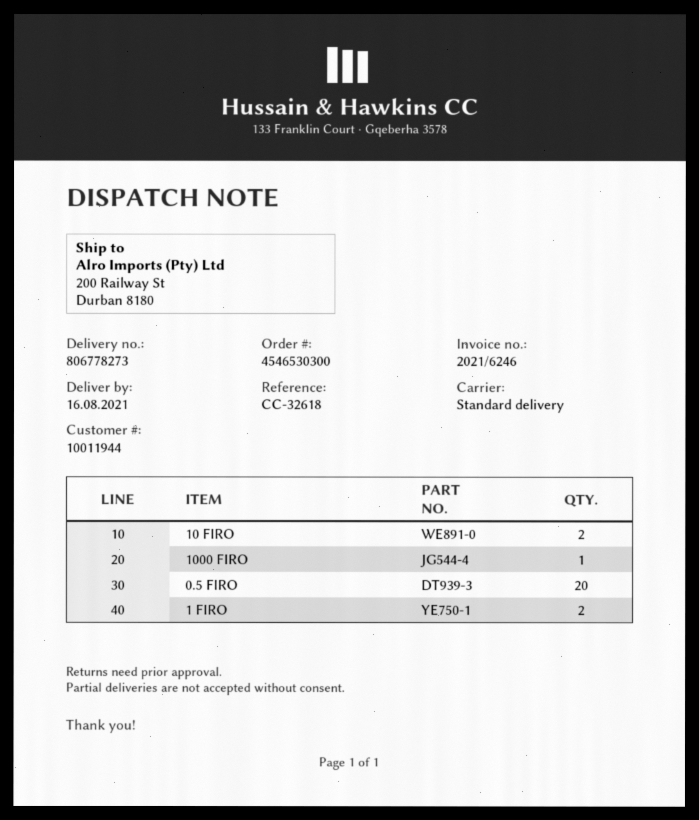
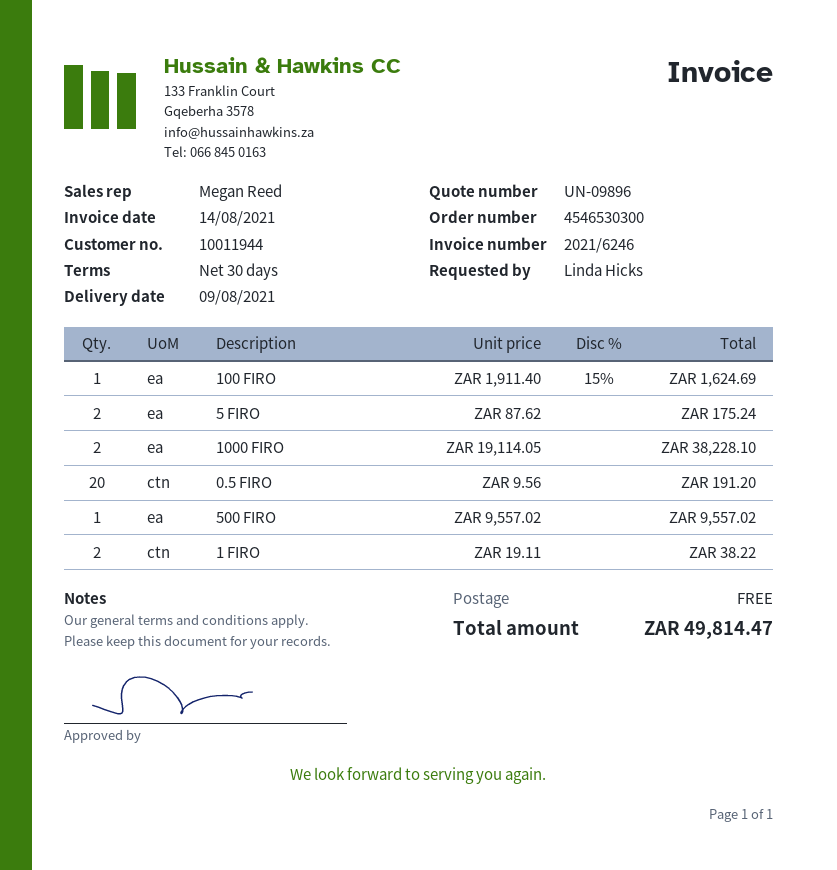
delivery date: 2021-08-16 -> 2021-08-09
10 FIRO: 2 -> none
1000 FIRO: 1 -> 2
100 FIRO: none -> 1
5 FIRO: none -> 2
500 FIRO: none -> 1

